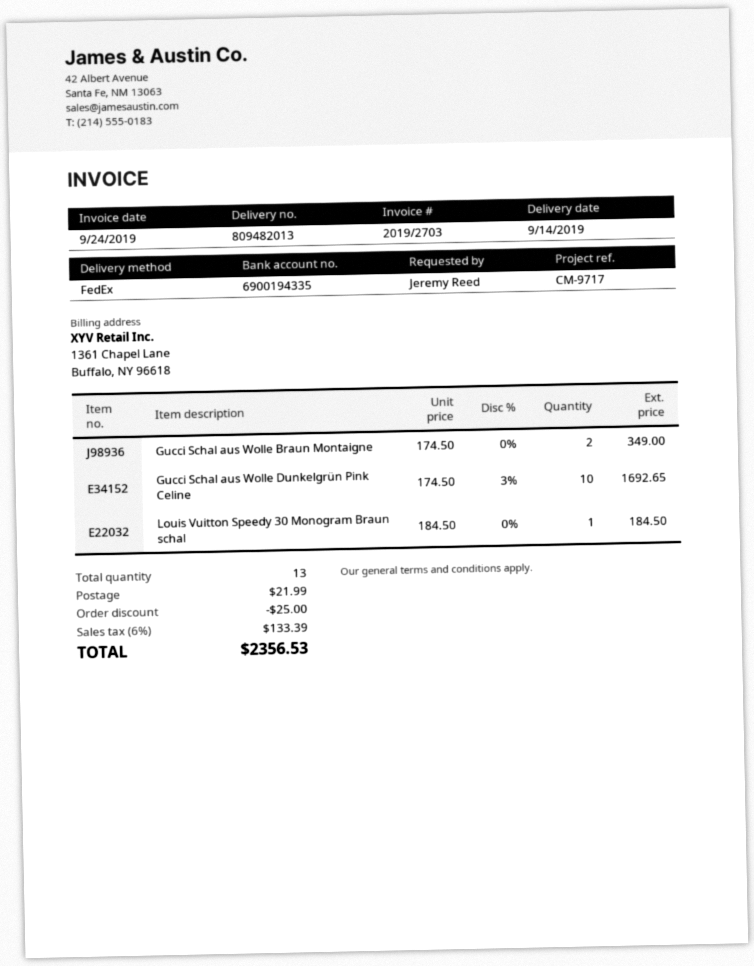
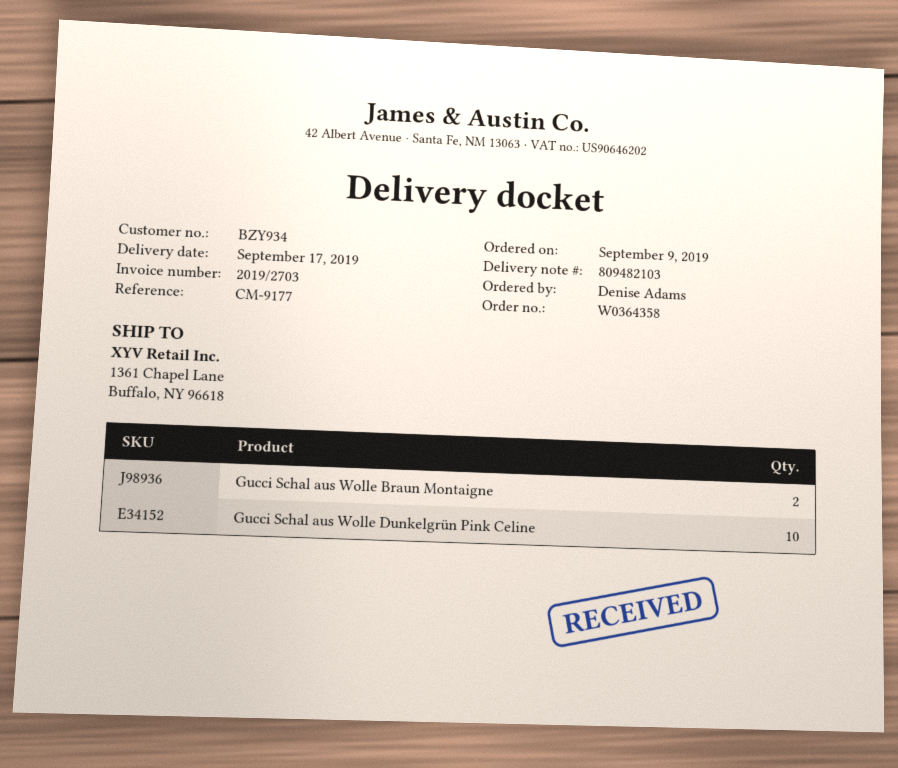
delivery note number: 809482013 -> 809482103
delivery date: 2019-09-14 -> 2019-09-17
reference: CM-9717 -> CM-9177
ordered by: Jeremy Reed -> Denise Adams
Louis Vuitton Speedy 30 Monogram Braun schal: 1 -> none

